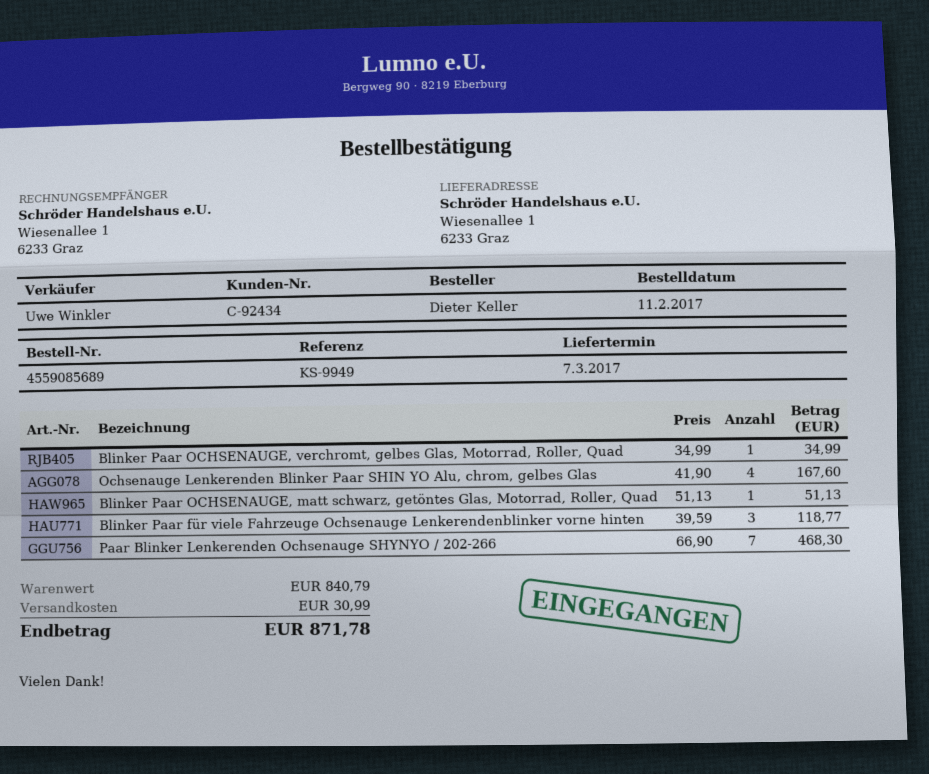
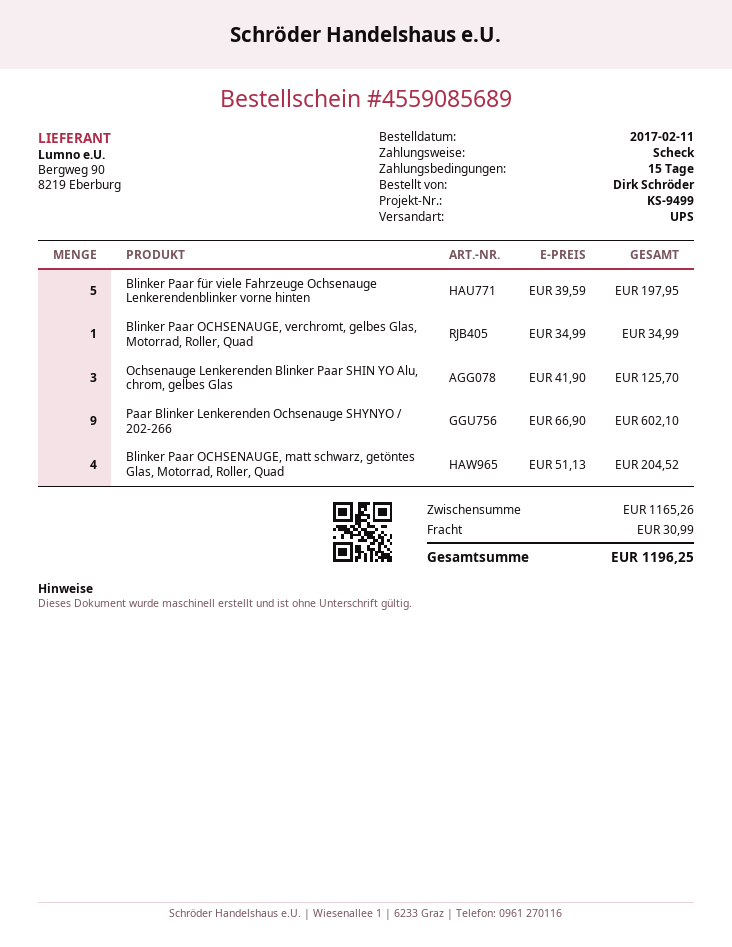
reference: KS-9949 -> KS-9499
ordered by: Dieter Keller -> Dirk Schröder
Ochsenauge Lenkerenden Blinker Paar SHIN YO Alu, chrom, gelbes Glas: 4 x 41.90 = 167.60 -> 3 x 41.90 = 125.70
Blinker Paar OCHSENAUGE, matt schwarz, getöntes Glas, Motorrad, Roller, Quad: 1 x 51.13 = 51.13 -> 4 x 51.13 = 204.52
Blinker Paar für viele Fahrzeuge Ochsenauge Lenkerendenblinker vorne hinten: 3 x 39.59 = 118.77 -> 5 x 39.59 = 197.95
Paar Blinker Lenkerenden Ochsenauge SHYNYO / 202-266: 7 x 66.90 = 468.30 -> 9 x 66.90 = 602.10
subtotal: 840.79 -> 1165.26
total: 871.78 -> 1196.25

